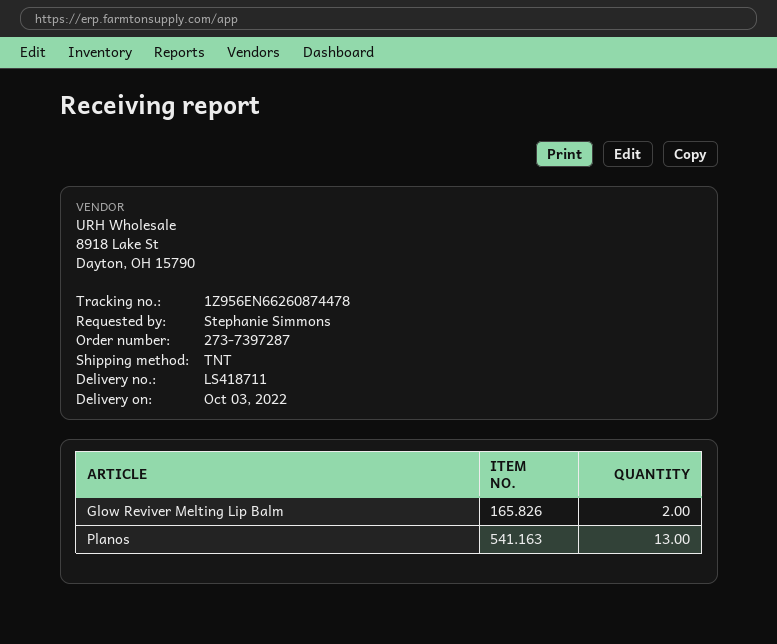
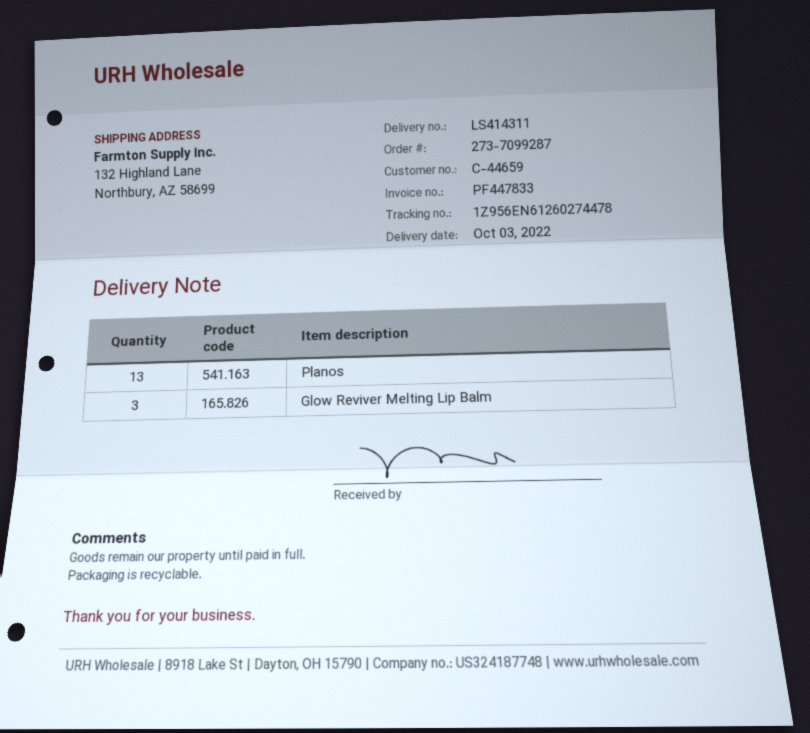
order number: 273-7397287 -> 273-7099287
delivery note number: LS418711 -> LS414311
tracking number: 1Z956EN66260874478 -> 1Z956EN61260274478
Glow Reviver Melting Lip Balm: 2 -> 3

